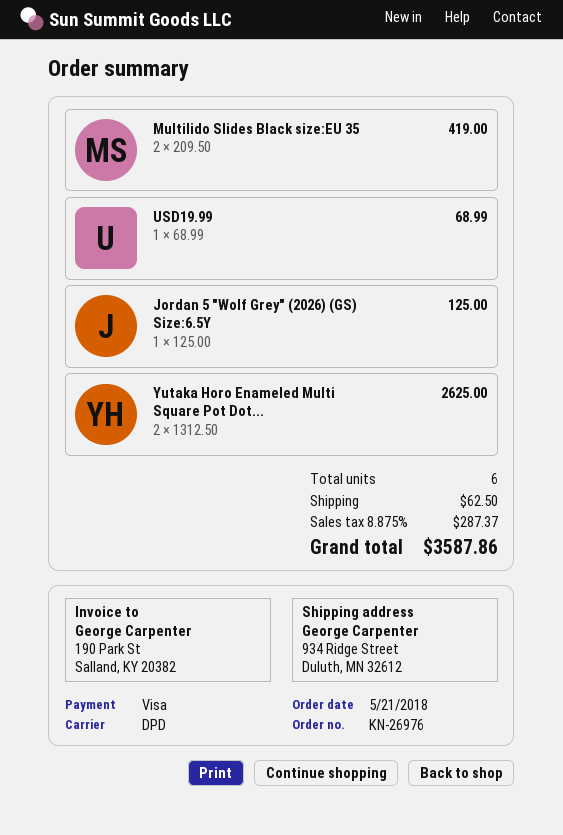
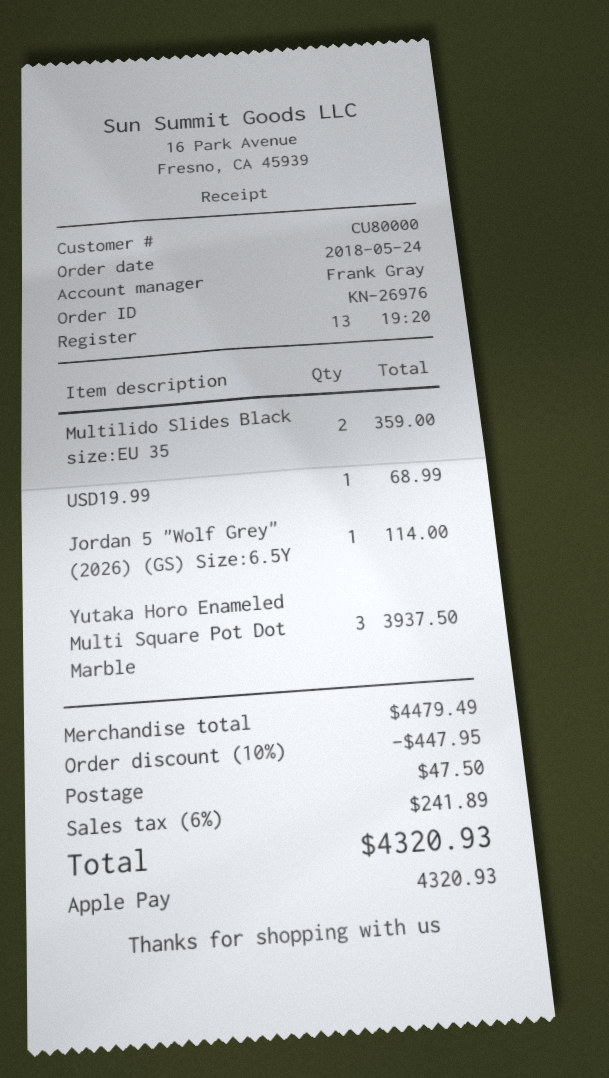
order date: 2018-05-21 -> 2018-05-24
payment method: Visa -> Apple Pay
Multilido Slides Black size:EU 35: 2 for 419.00 -> 2 for 359.00
Jordan 5 "Wolf Grey" (2026) (GS) Size:6.5Y: 1 for 125.00 -> 1 for 114.00
Yutaka Horo Enameled Multi Square Pot Dot...: 2 for 2625.00 -> 3 for 3937.50
discount: none -> 10% = 447.95
shipping: 62.50 -> 47.50
tax: 8.875% = 287.37 -> 6% = 241.89
total: 3587.86 -> 4320.93

